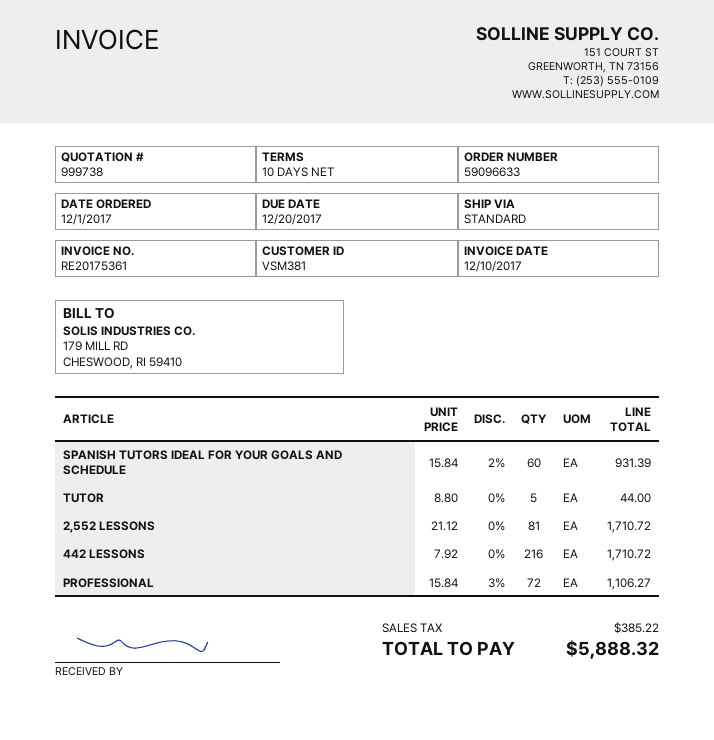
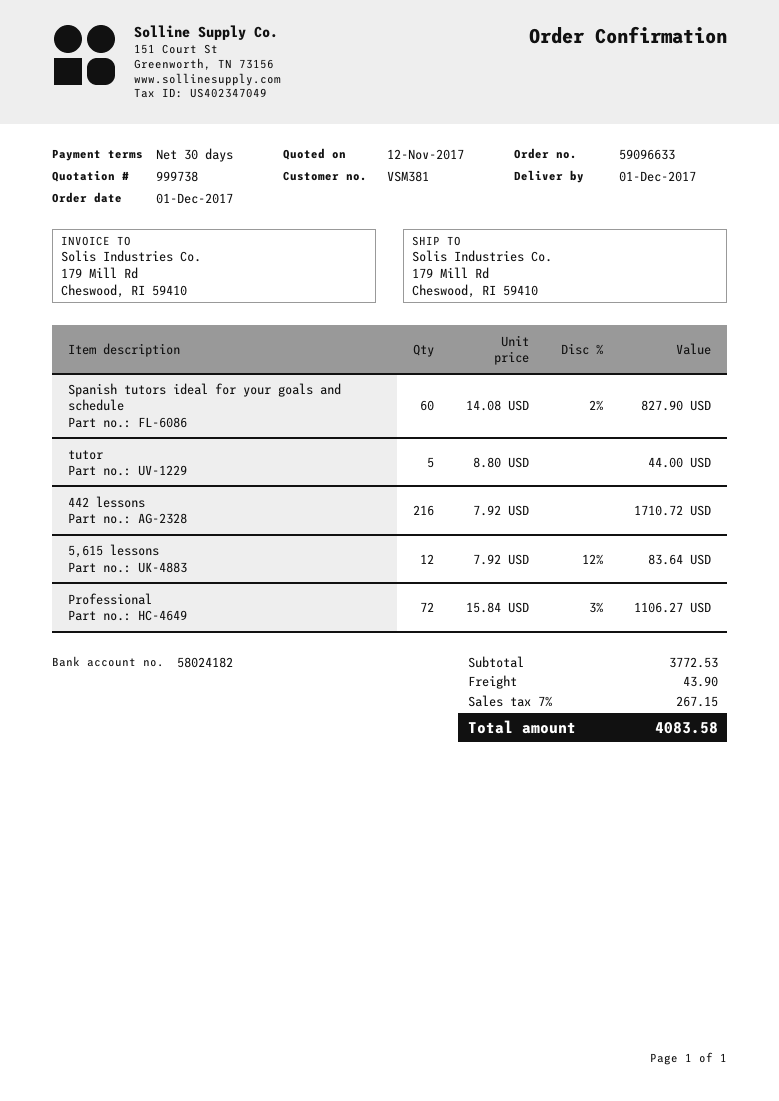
payment terms: 10 days -> 30 days
SPANISH TUTORS IDEAL FOR YOUR GOALS AND SCHEDULE: 60 x 15.84 - 2% = 931.39 -> 60 x 14.08 - 2% = 827.90
2,552 LESSONS: 81 x 21.12 = 1710.72 -> none
5,615 lessons: none -> 12 x 7.92 - 12% = 83.64
shipping: none -> 43.90
tax: 385.22 -> 267.15
total: 5888.32 -> 4083.58

